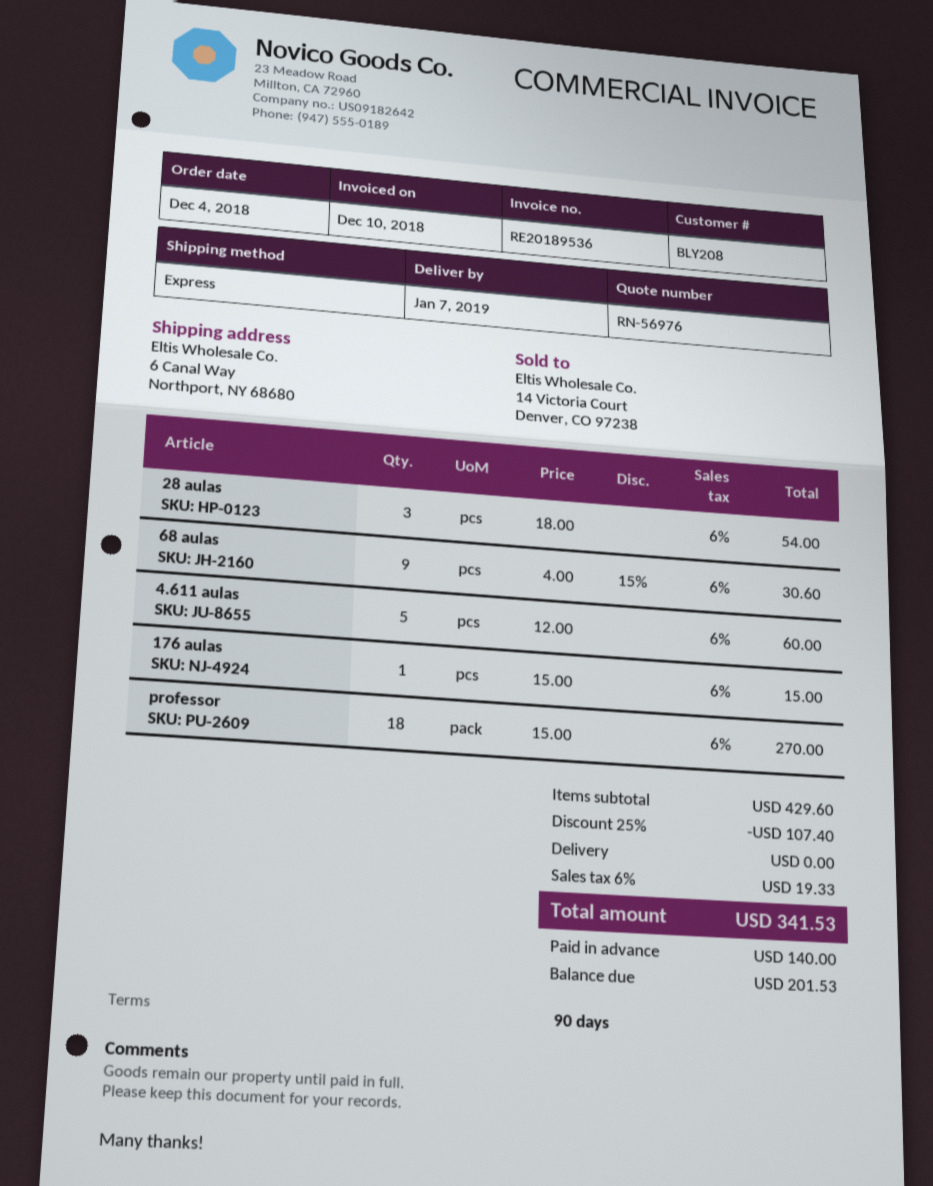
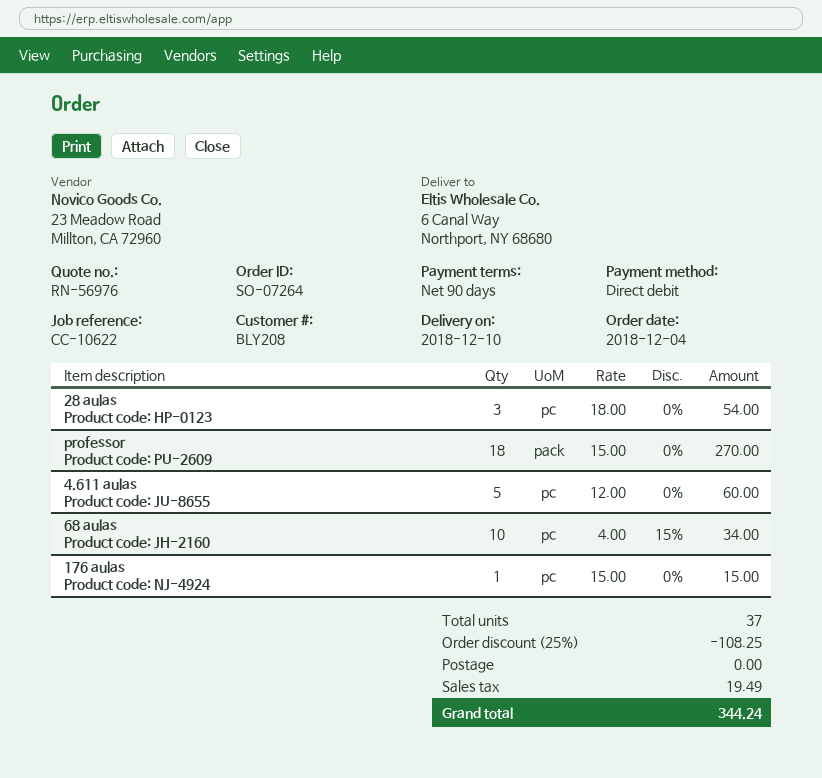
delivery date: 2019-01-07 -> 2018-12-10
68 aulas: 9 x 4.00 - 15% = 30.60 -> 10 x 4.00 - 15% = 34.00
discount: 25% = 107.40 -> 25% = 108.25
tax: 19.33 -> 19.49
total: 341.53 -> 344.24

